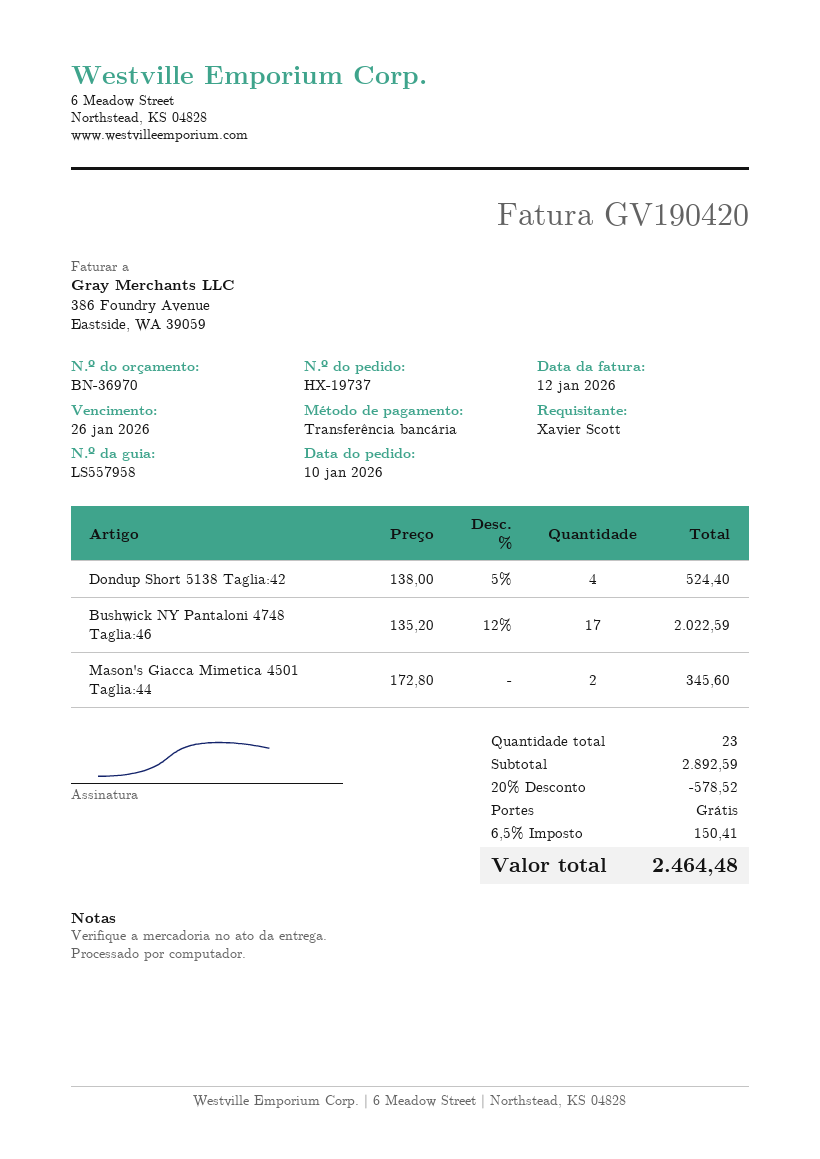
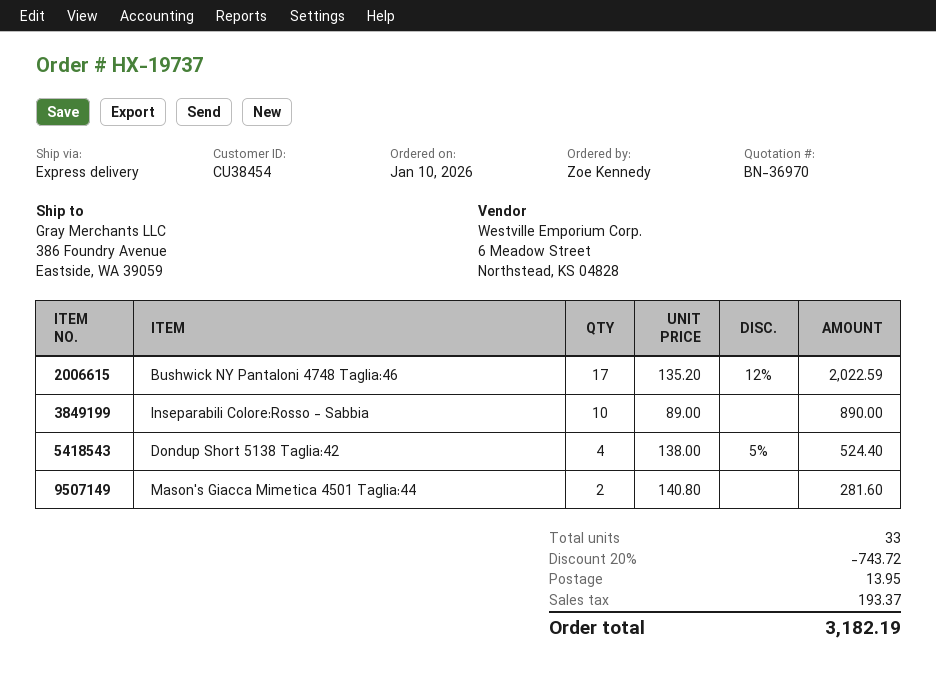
ordered by: Xavier Scott -> Zoe Kennedy
Mason's Giacca Mimetica 4501 Taglia:44: 2 x 172.80 = 345.60 -> 2 x 140.80 = 281.60
Inseparabili Colore:Rosso - Sabbia: none -> 10 x 89.00 = 890.00
total quantity: 23 -> 33
discount: 20% = 578.52 -> 20% = 743.72
shipping: 0.00 -> 13.95
tax: 150.41 -> 193.37
total: 2464.48 -> 3182.19

